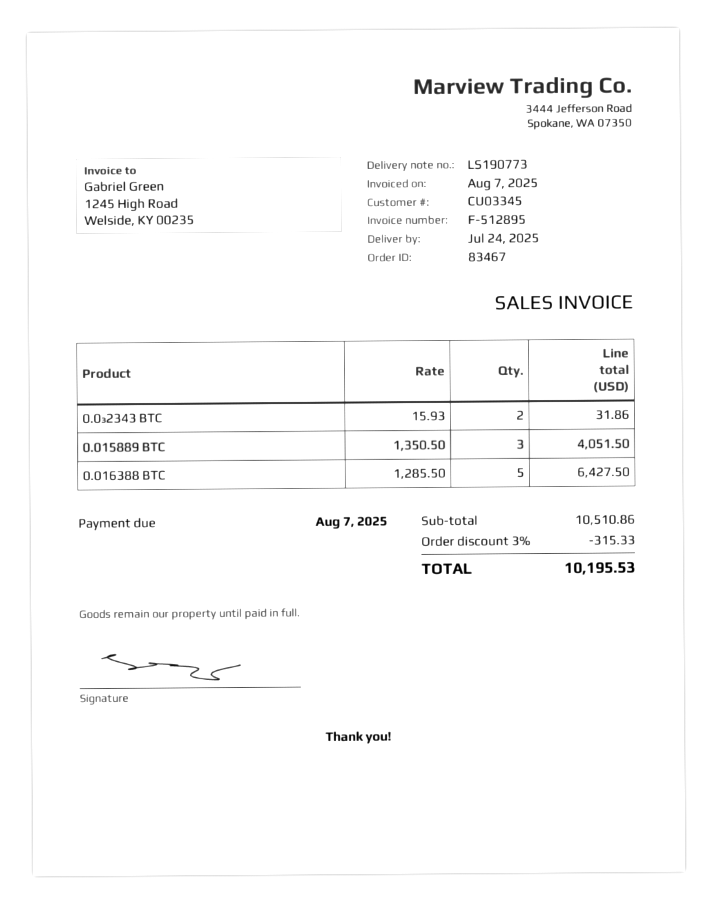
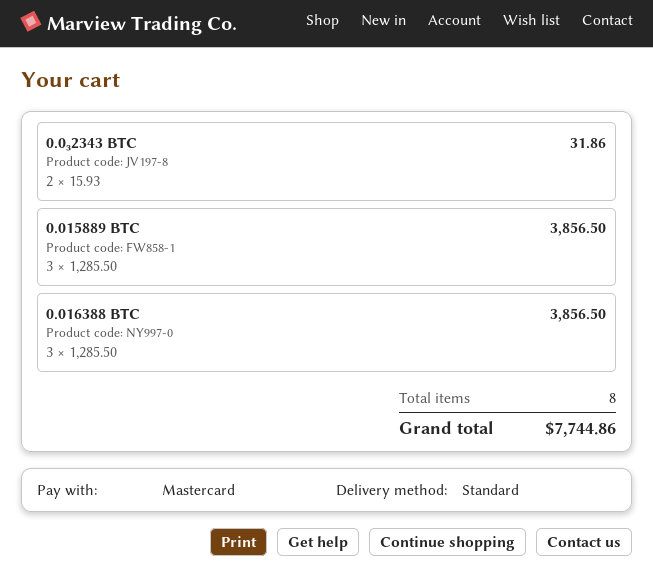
0.015889 BTC: 3 x 1350.50 = 4051.50 -> 3 x 1285.50 = 3856.50
0.016388 BTC: 5 x 1285.50 = 6427.50 -> 3 x 1285.50 = 3856.50
discount: 3% = 315.33 -> none
total: 10195.53 -> 7744.86

